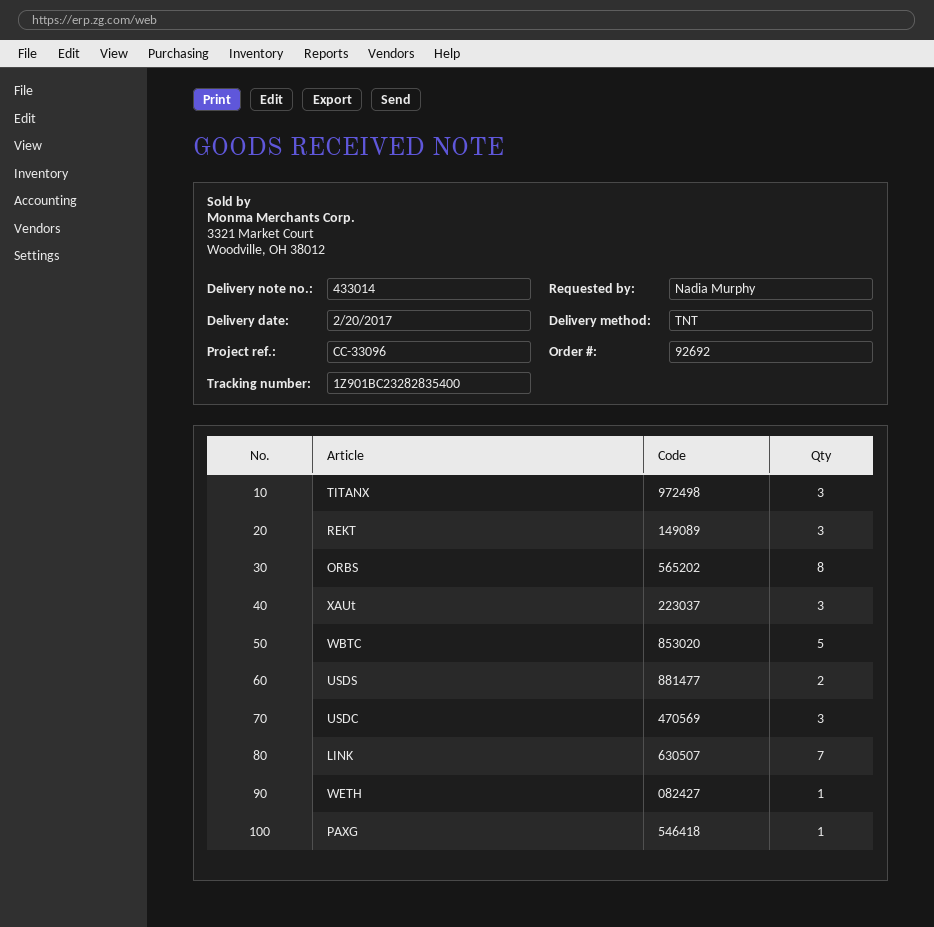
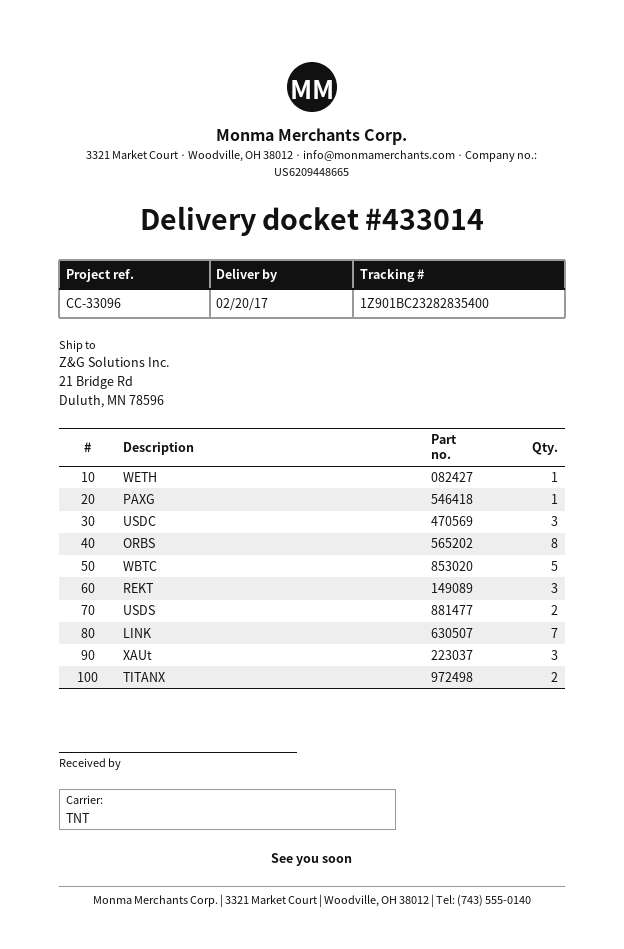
TITANX: 3 -> 2

